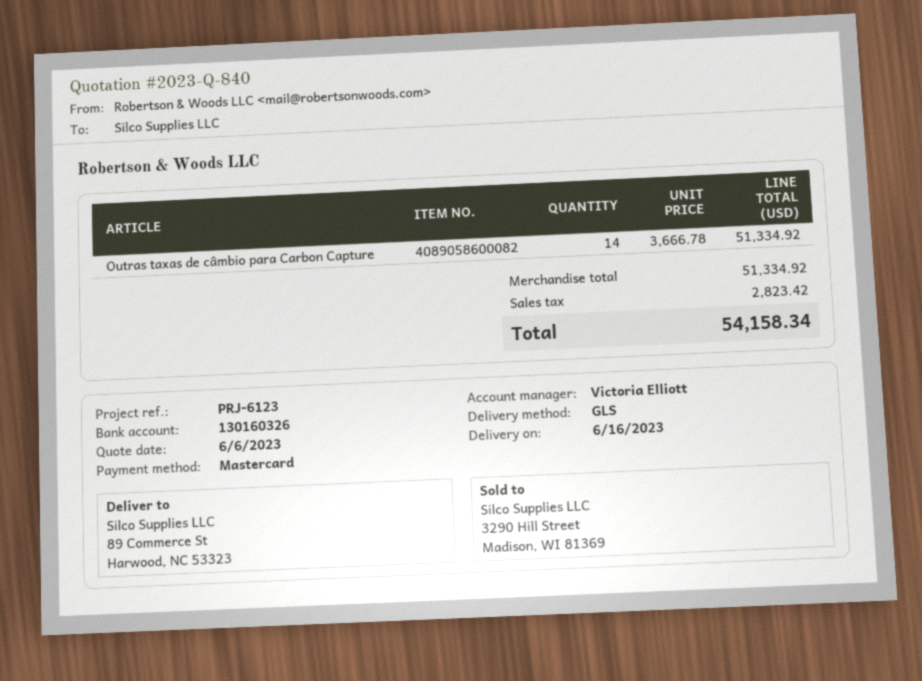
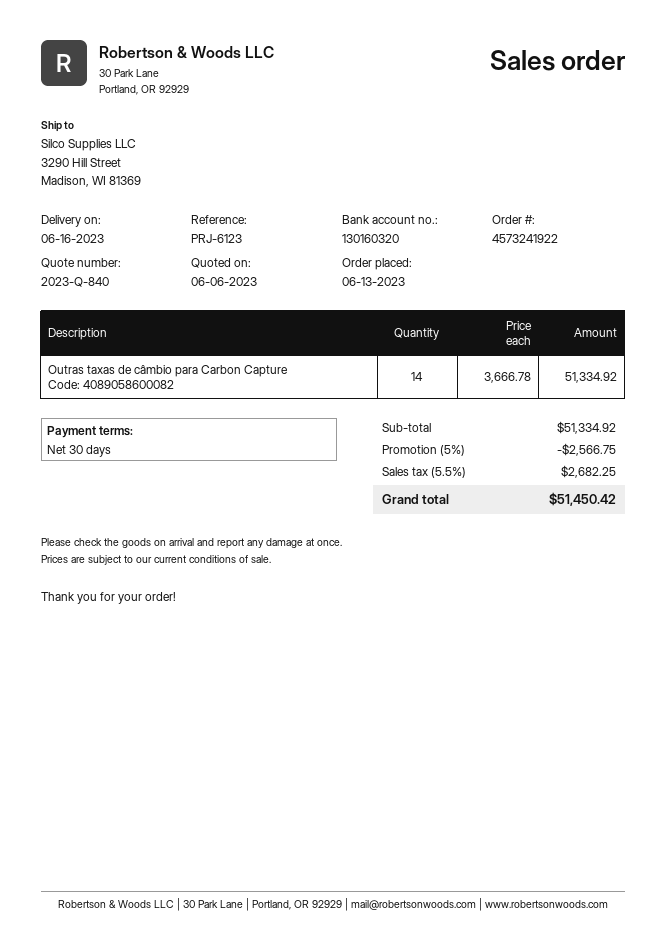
bank account: 130160326 -> 130160320
ship to: 89 Commerce St, Harwood, NC 53323 -> 3290 Hill Street, Madison, WI 81369
discount: none -> 5% = 2566.75
tax: 2823.42 -> 2682.25
total: 54158.34 -> 51450.42

